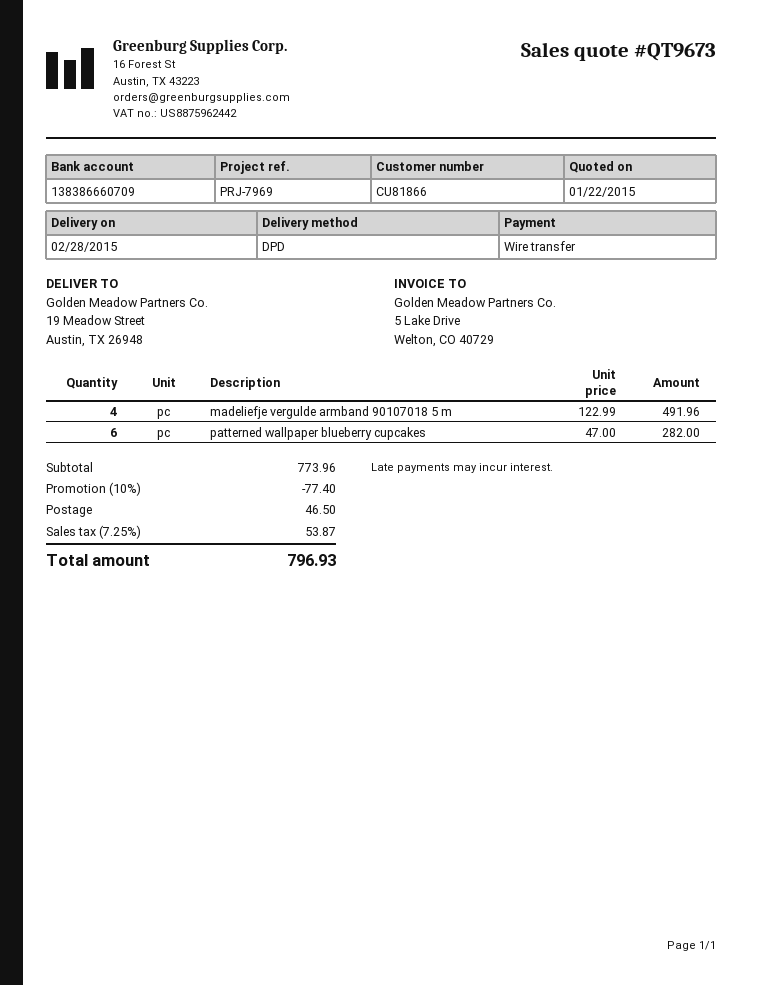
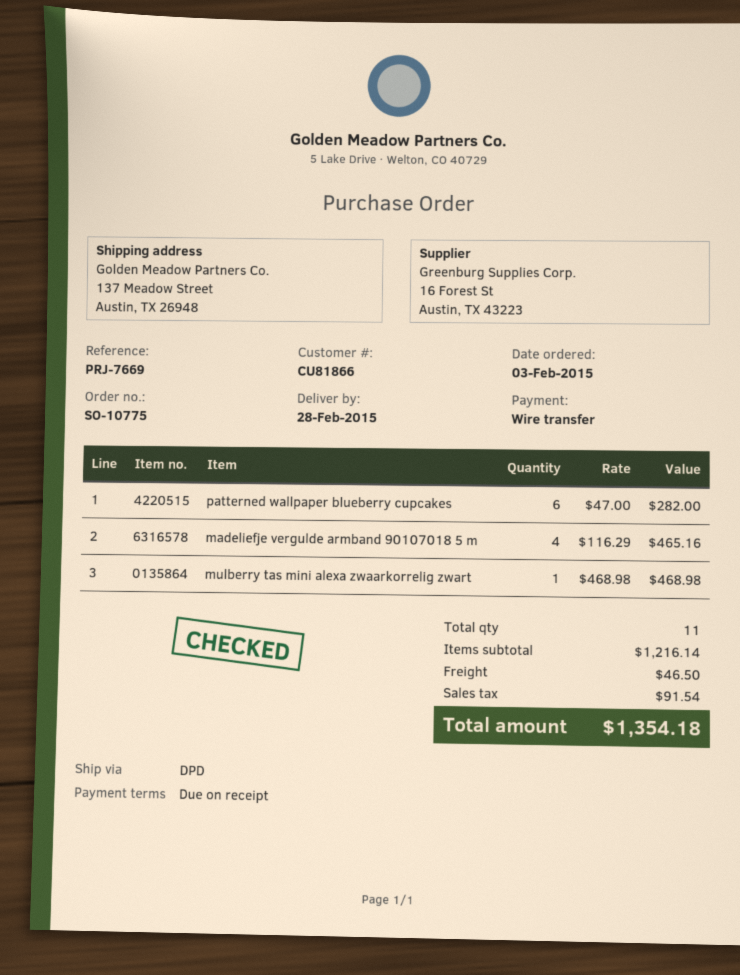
reference: PRJ-7969 -> PRJ-7669
ship to: 19 Meadow Street, Austin, TX 26948 -> 137 Meadow Street, Austin, TX 26948
madeliefje vergulde armband 90107018 5 m: 4 x 122.99 = 491.96 -> 4 x 116.29 = 465.16
mulberry tas mini alexa zwaarkorrelig zwart: none -> 1 x 468.98 = 468.98
subtotal: 773.96 -> 1216.14
discount: 10% = 77.40 -> none
tax: 53.87 -> 91.54
total: 796.93 -> 1354.18

